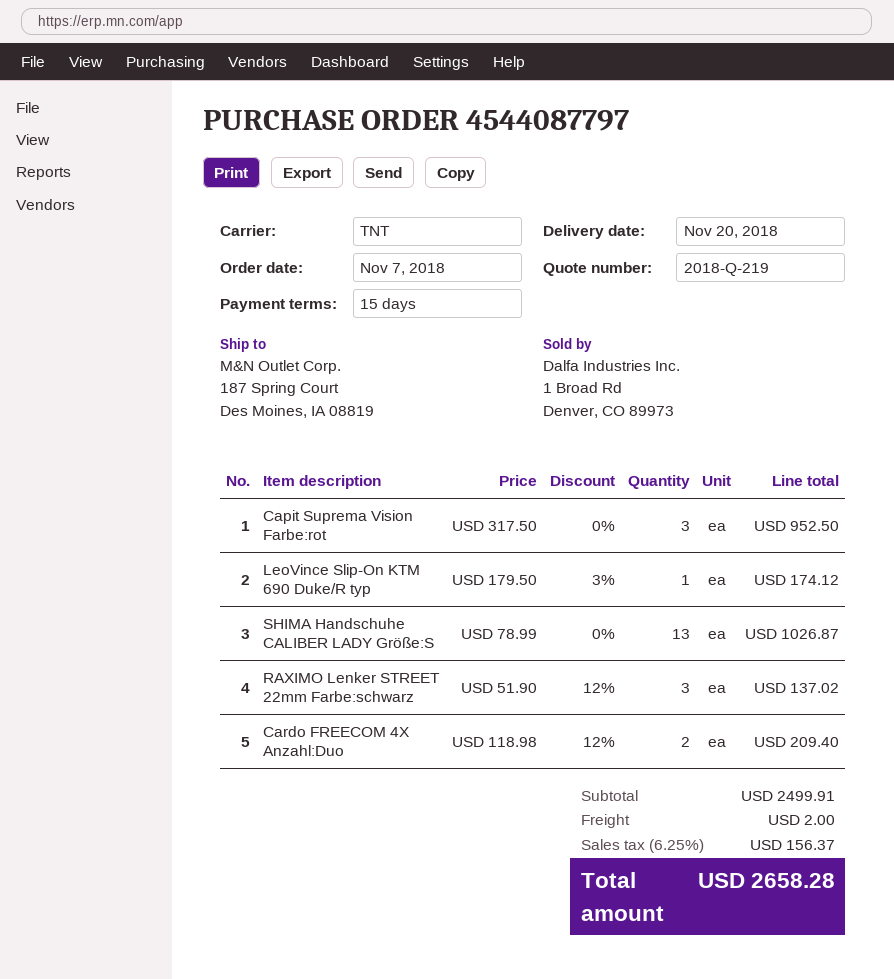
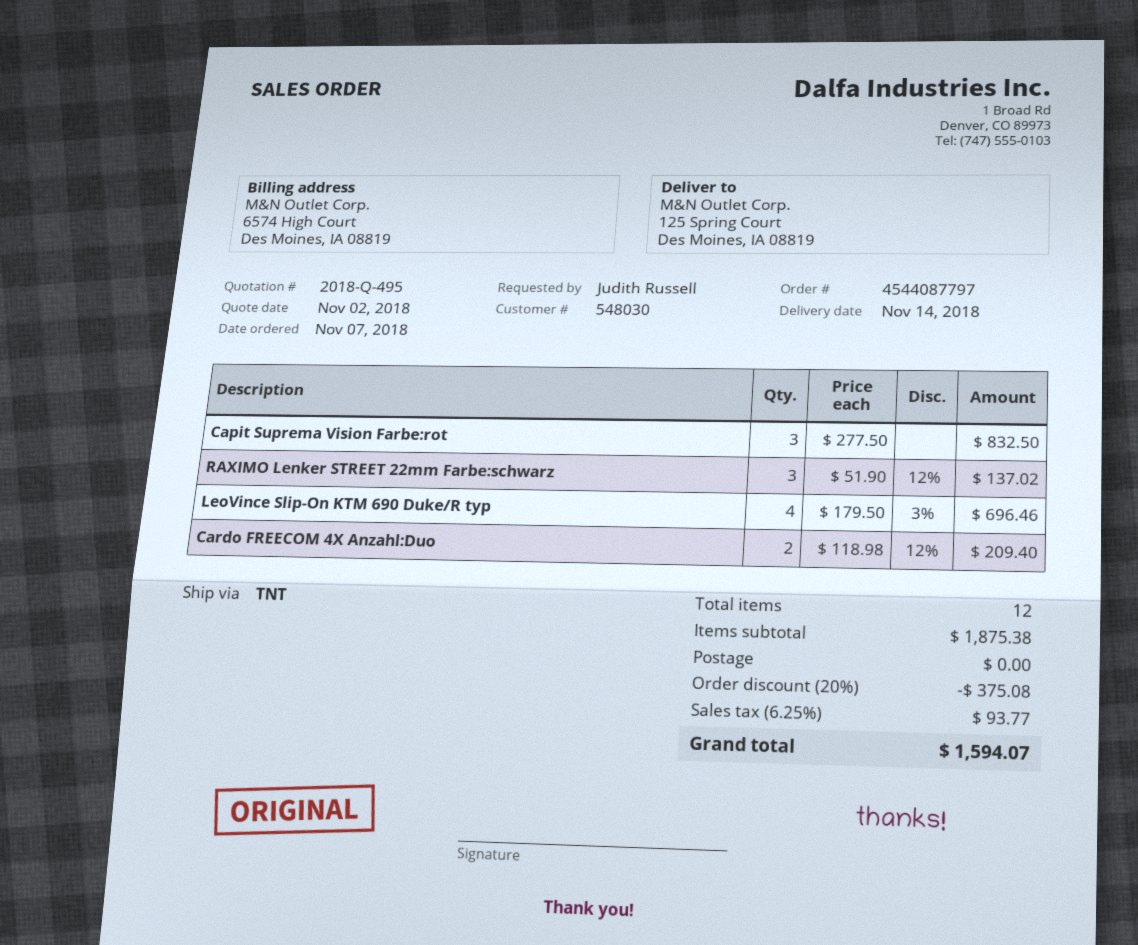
quote number: 2018-Q-219 -> 2018-Q-495
delivery date: 2018-11-20 -> 2018-11-14
ship to: 187 Spring Court, Des Moines, IA 08819 -> 125 Spring Court, Des Moines, IA 08819
Capit Suprema Vision Farbe:rot: 3 x 317.50 = 952.50 -> 3 x 277.50 = 832.50
LeoVince Slip-On KTM 690 Duke/R typ: 1 x 179.50 - 3% = 174.12 -> 4 x 179.50 - 3% = 696.46
SHIMA Handschuhe CALIBER LADY Größe:S: 13 x 78.99 = 1026.87 -> none
subtotal: 2499.91 -> 1875.38
discount: none -> 20% = 375.08
shipping: 2.00 -> 0.00
tax: 6.25% = 156.37 -> 6.25% = 93.77
total: 2658.28 -> 1594.07

